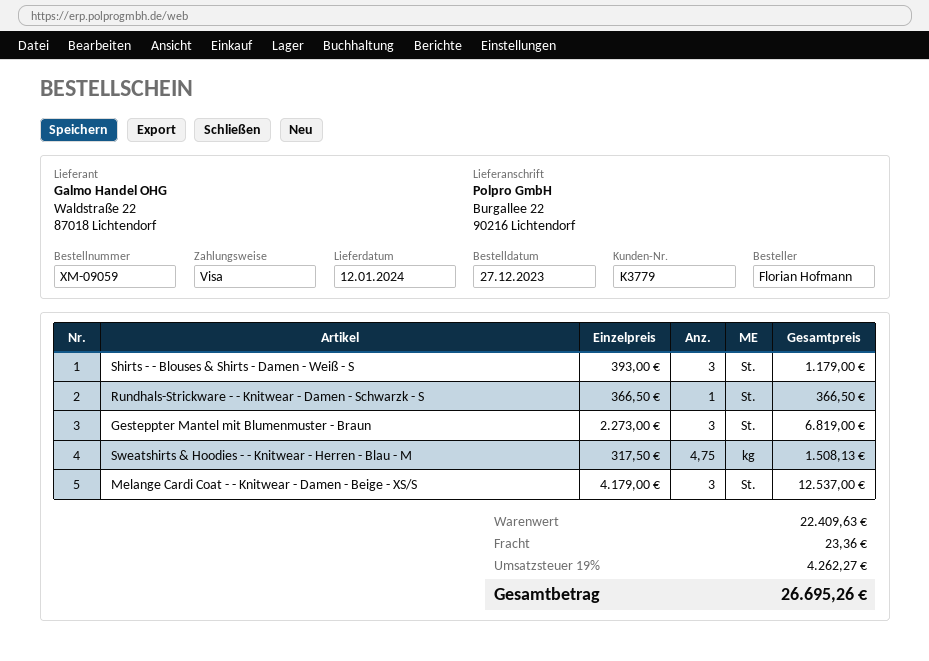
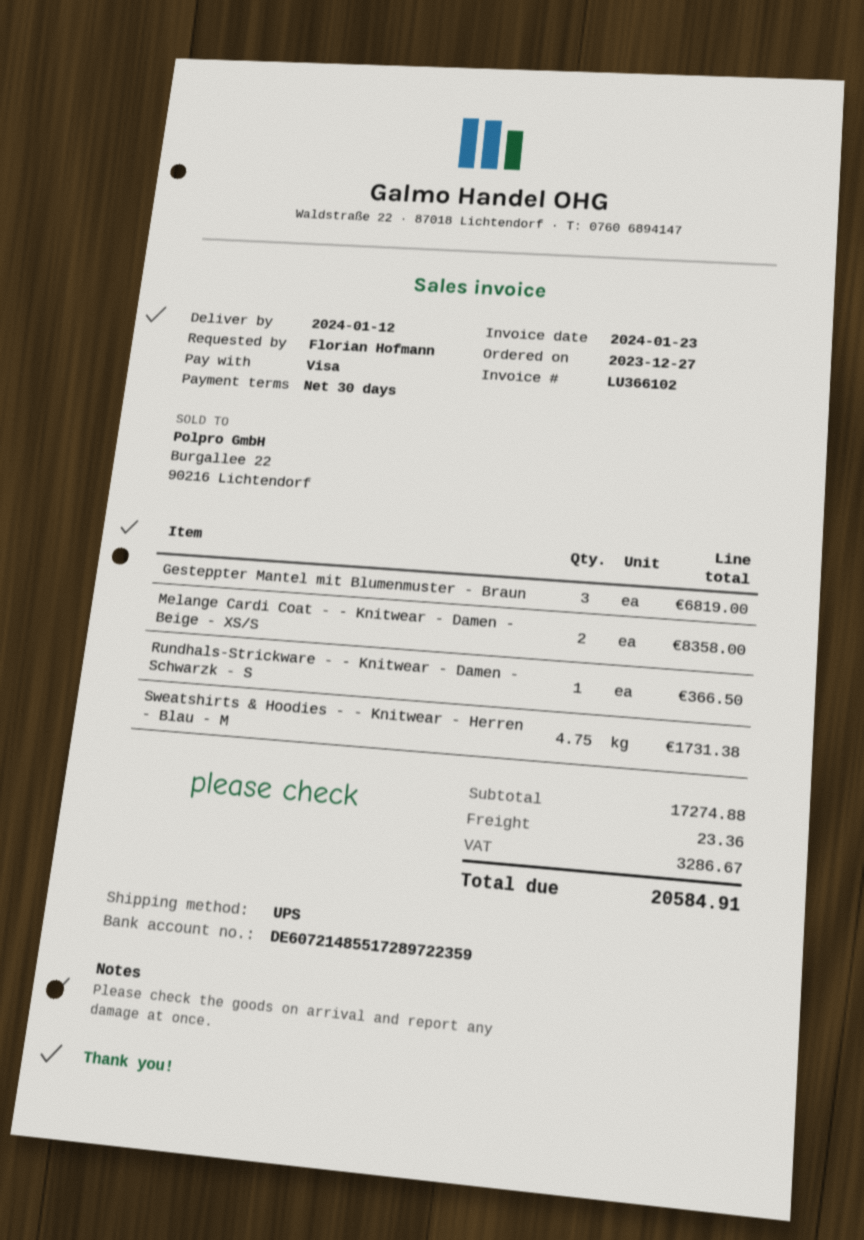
Shirts - - Blouses & Shirts - Damen - Weiß - S: 3 for 1179.00 -> none
Sweatshirts & Hoodies - - Knitwear - Herren - Blau - M: 4.75 for 1508.13 -> 4.75 for 1731.38
Melange Cardi Coat - - Knitwear - Damen - Beige - XS/S: 3 for 12537.00 -> 2 for 8358.00
subtotal: 22409.63 -> 17274.88
tax: 4262.27 -> 3286.67
total: 26695.26 -> 20584.91

